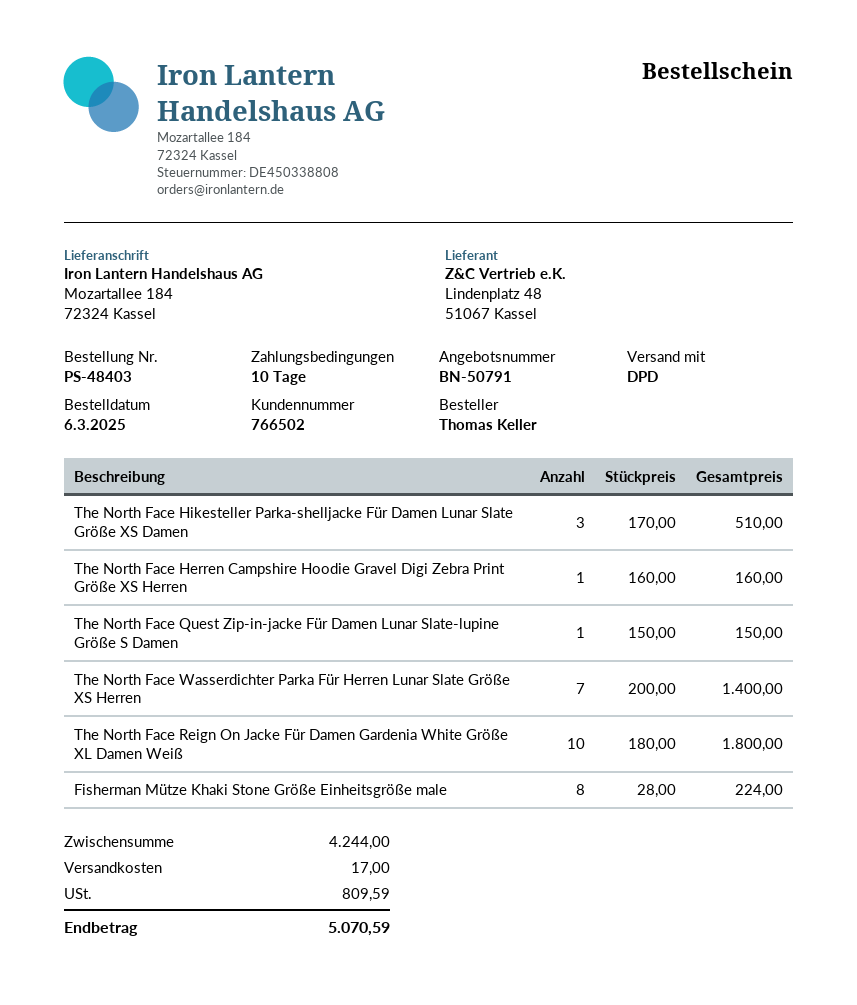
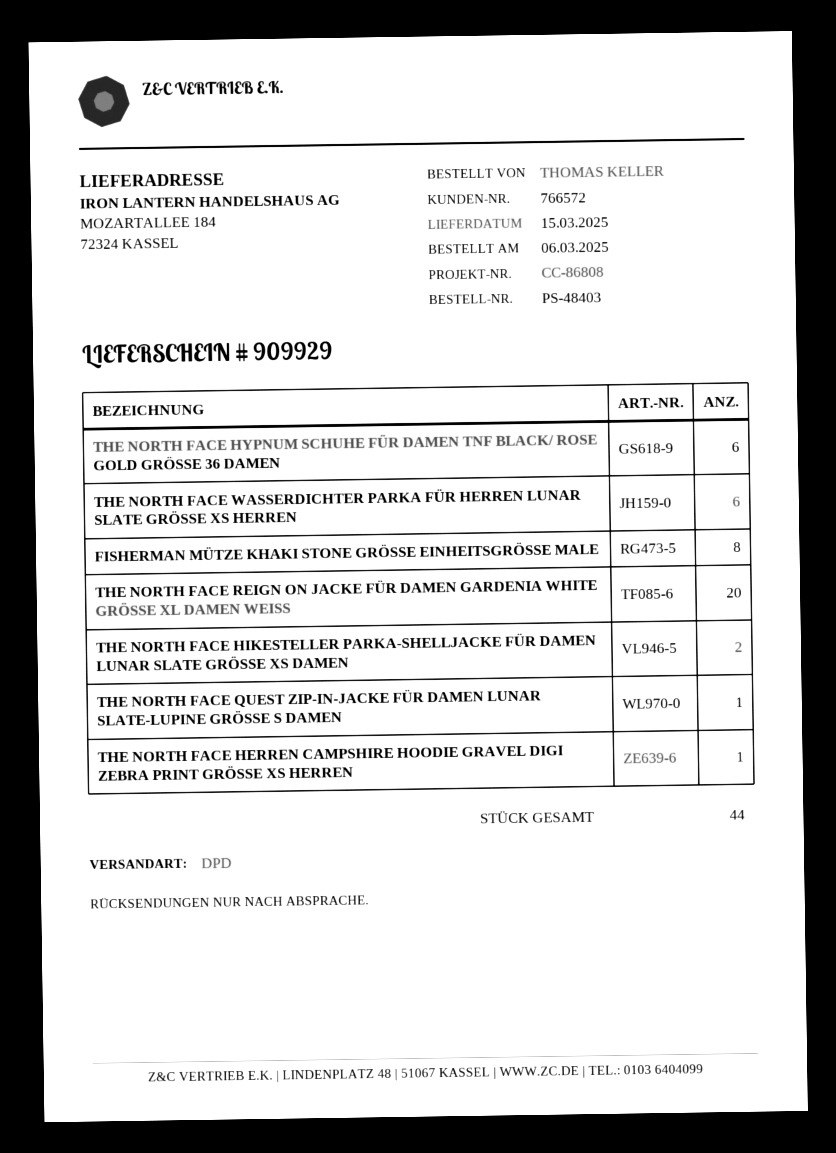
customer number: 766502 -> 766572
The North Face Hikesteller Parka-shelljacke Für Damen Lunar Slate Größe XS Damen: 3 -> 2
The North Face Wasserdichter Parka Für Herren Lunar Slate Größe XS Herren: 7 -> 6
The North Face Reign On Jacke Für Damen Gardenia White Größe XL Damen Weiß: 10 -> 20
THE NORTH FACE HYPNUM SCHUHE FÜR DAMEN TNF BLACK/ ROSE GOLD GRÖSSE 36 DAMEN: none -> 6

